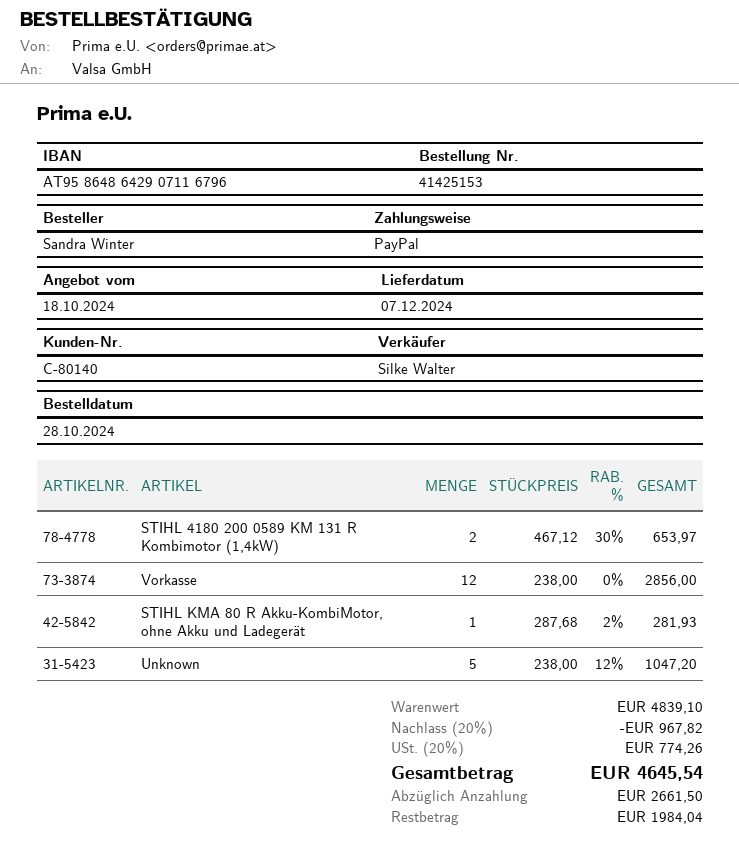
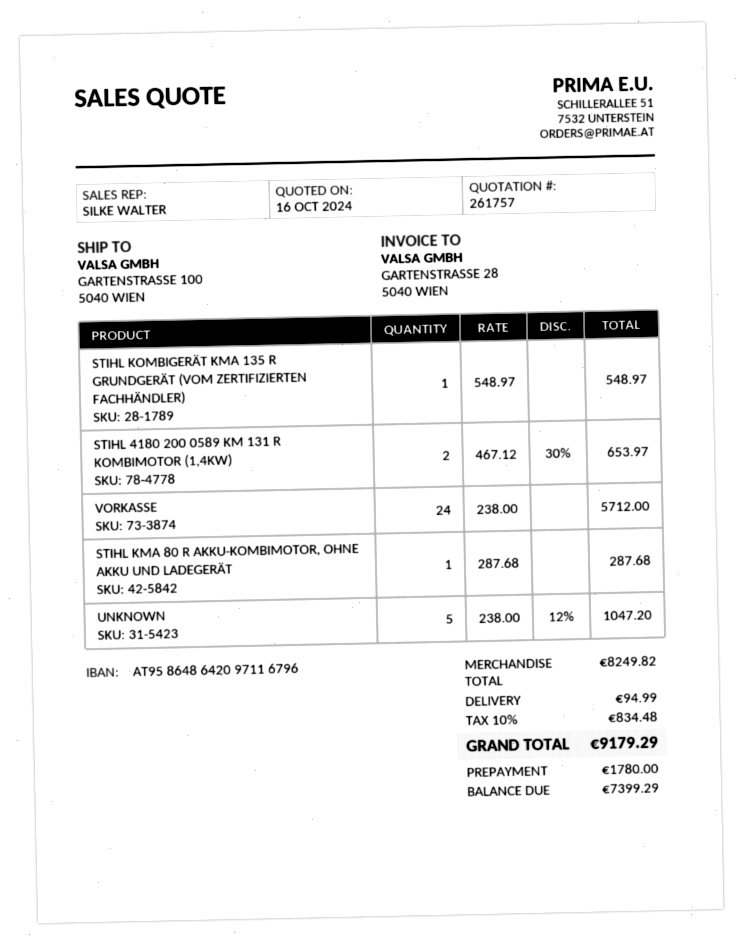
quote date: 2024-10-18 -> 2024-10-16
bank account: AT958648642907116796 -> AT958648642097116796
Vorkasse: 12 x 238.00 = 2856.00 -> 24 x 238.00 = 5712.00
STIHL KMA 80 R Akku-KombiMotor, ohne Akku und Ladegerät: 1 x 287.68 - 2% = 281.93 -> 1 x 287.68 = 287.68
STIHL KOMBIGERÄT KMA 135 R GRUNDGERÄT (VOM ZERTIFIZIERTEN FACHHÄNDLER): none -> 1 x 548.97 = 548.97
subtotal: 4839.10 -> 8249.82
discount: 20% = 967.82 -> none
shipping: none -> 94.99
tax: 20% = 774.26 -> 10% = 834.48
total: 4645.54 -> 9179.29
deposit: 2661.50 -> 1780.00
balance: 1984.04 -> 7399.29

